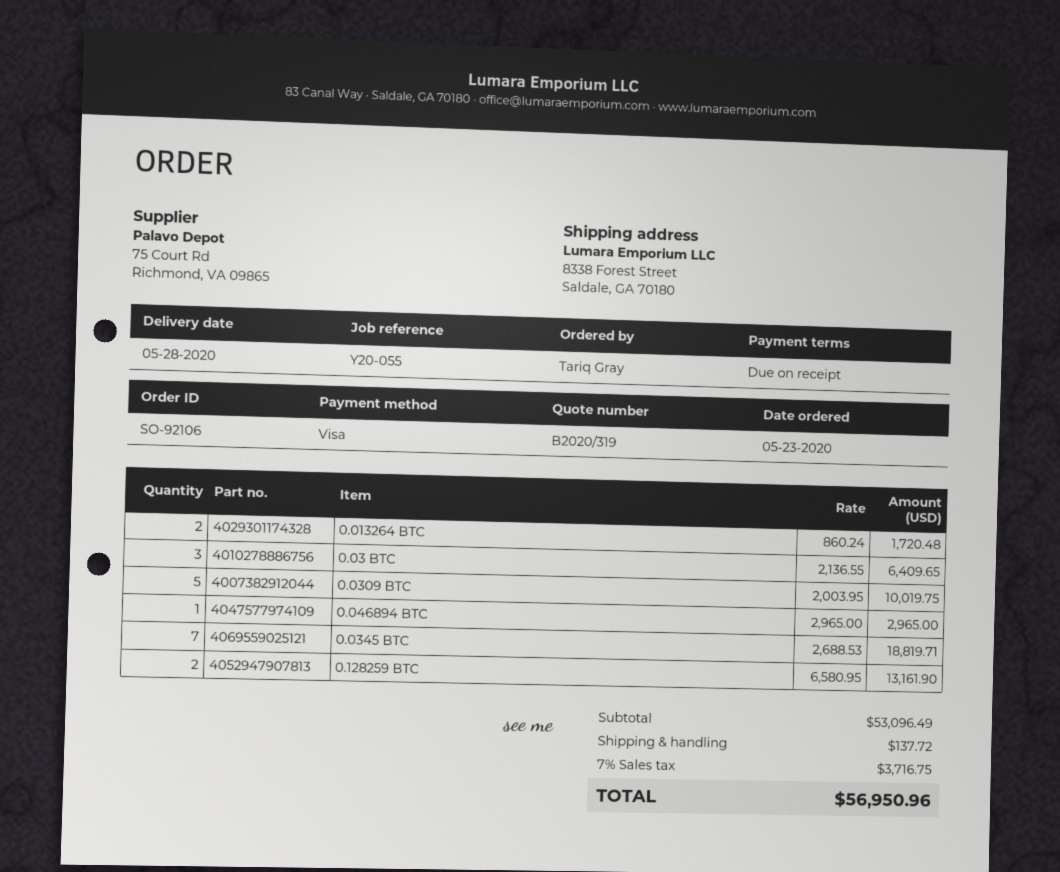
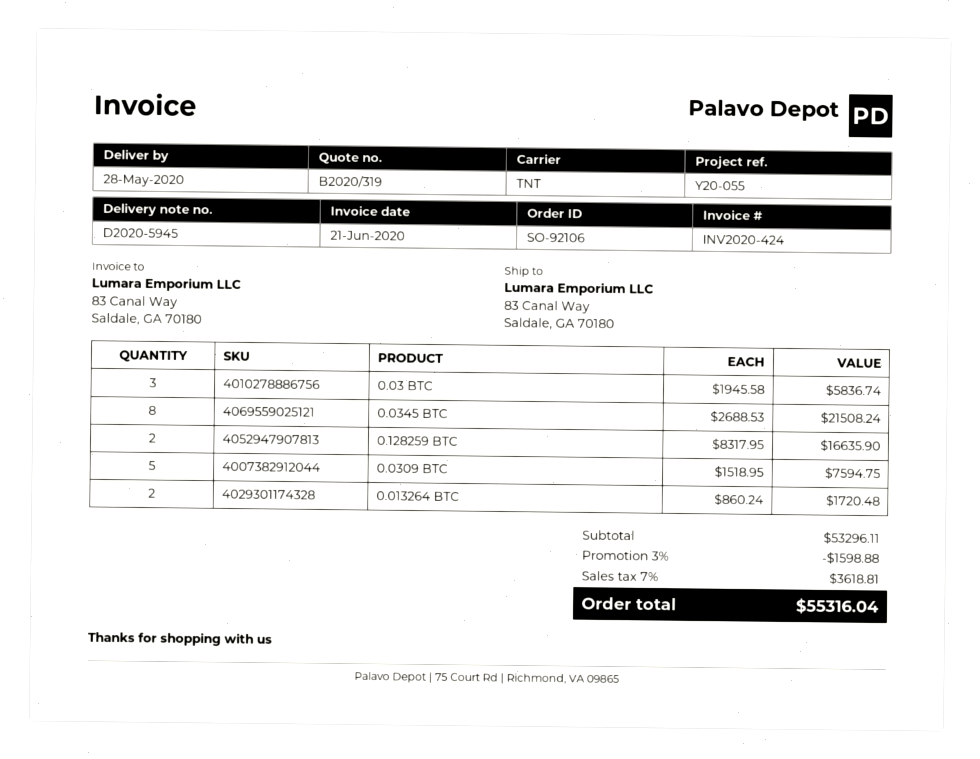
ship to: 8338 Forest Street, Saldale, GA 70180 -> 83 Canal Way, Saldale, GA 70180
0.03 BTC: 3 x 2136.55 = 6409.65 -> 3 x 1945.58 = 5836.74
0.0309 BTC: 5 x 2003.95 = 10019.75 -> 5 x 1518.95 = 7594.75
0.046894 BTC: 1 x 2965.00 = 2965.00 -> none
0.0345 BTC: 7 x 2688.53 = 18819.71 -> 8 x 2688.53 = 21508.24
0.128259 BTC: 2 x 6580.95 = 13161.90 -> 2 x 8317.95 = 16635.90
subtotal: 53096.49 -> 53296.11
discount: none -> 3% = 1598.88
shipping: 137.72 -> none
tax: 7% = 3716.75 -> 7% = 3618.81
total: 56950.96 -> 55316.04

